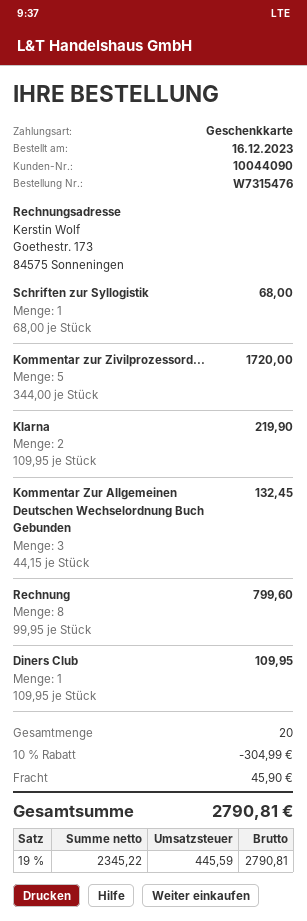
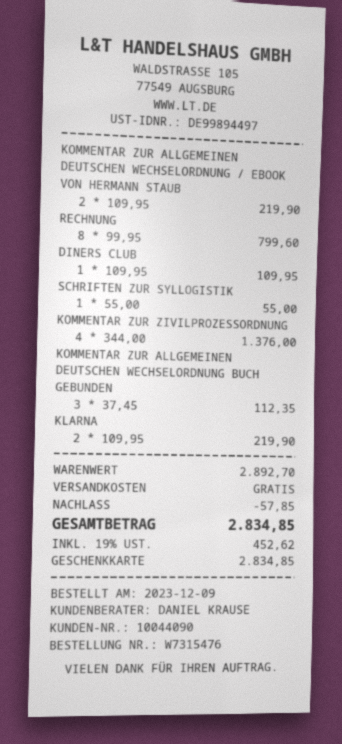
order date: 2023-12-16 -> 2023-12-09
Schriften zur Syllogistik: 1 x 68.00 = 68.00 -> 1 x 55.00 = 55.00
Kommentar zur Zivilprozessord...: 5 x 344.00 = 1720.00 -> 4 x 344.00 = 1376.00
Kommentar Zur Allgemeinen Deutschen Wechselordnung Buch Gebunden: 3 x 44.15 = 132.45 -> 3 x 37.45 = 112.35
KOMMENTAR ZUR ALLGEMEINEN DEUTSCHEN WECHSELORDNUNG / EBOOK VON HERMANN STAUB: none -> 2 x 109.95 = 219.90
discount: 304.99 -> 57.85
shipping: 45.90 -> 0.00
tax: 19% = 445.59 -> 19% = 452.62
total: 2790.81 -> 2834.85

